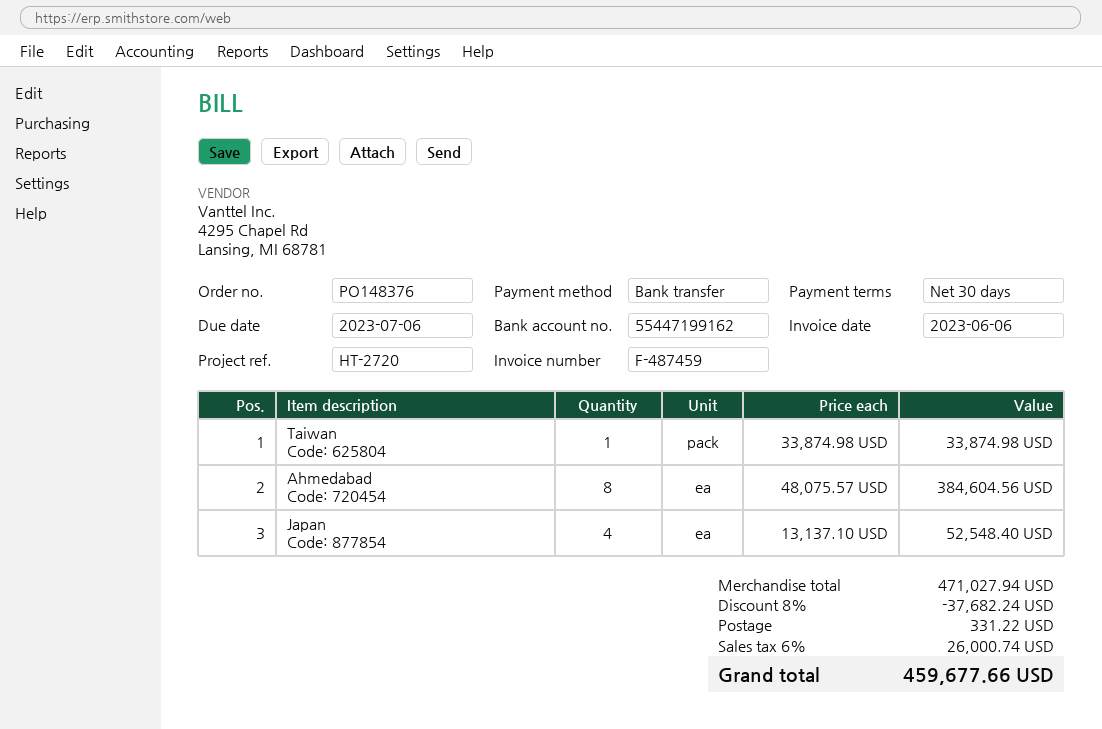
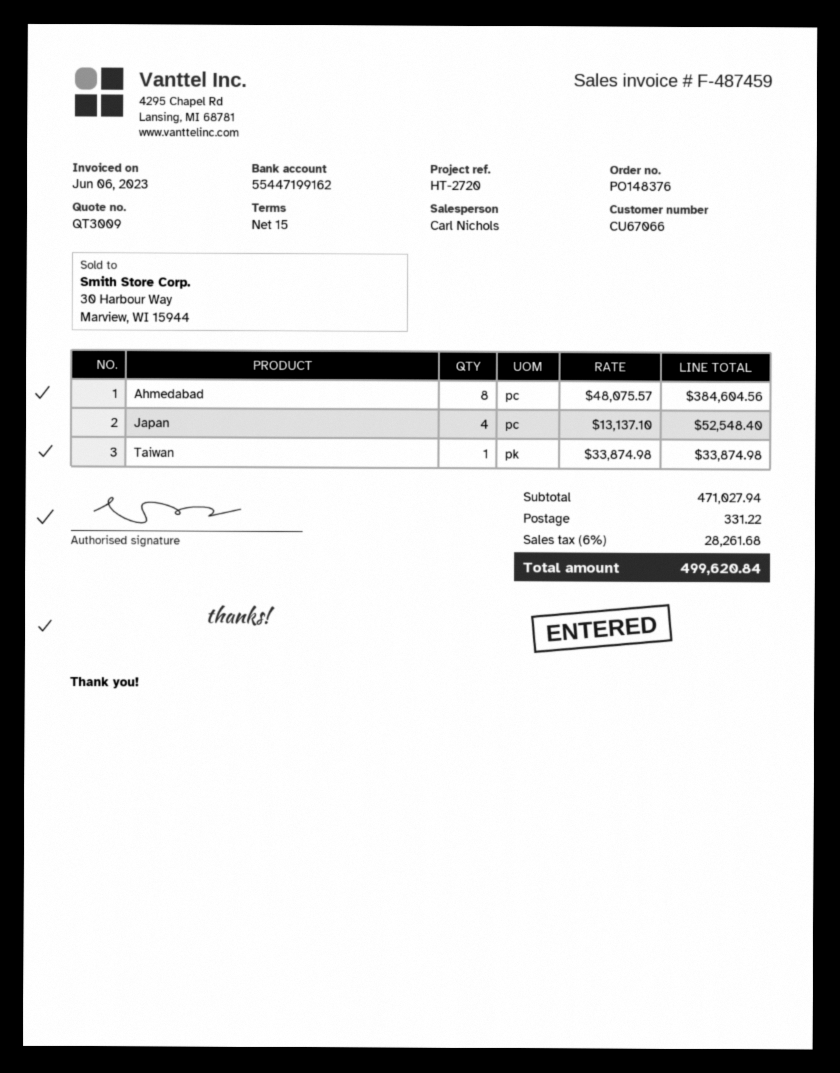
payment terms: 30 days -> 15 days
discount: 8% = 37682.24 -> none
tax: 6% = 26000.74 -> 6% = 28261.68
total: 459677.66 -> 499620.84

